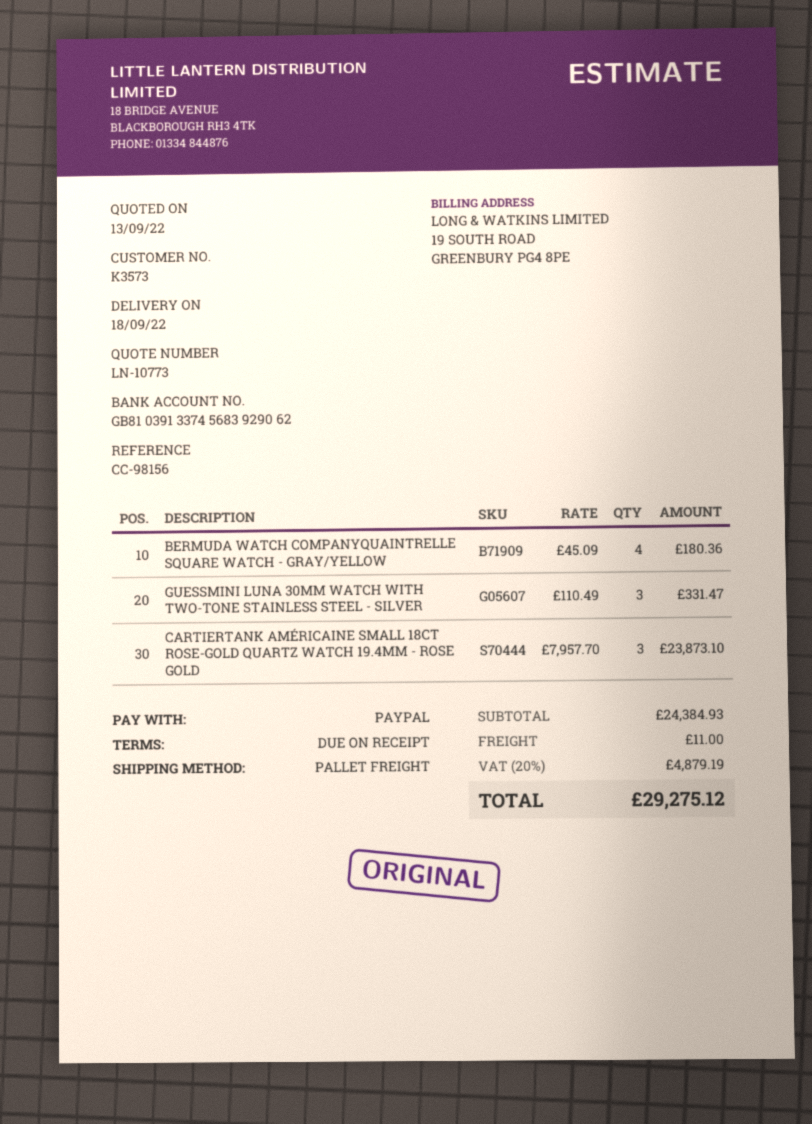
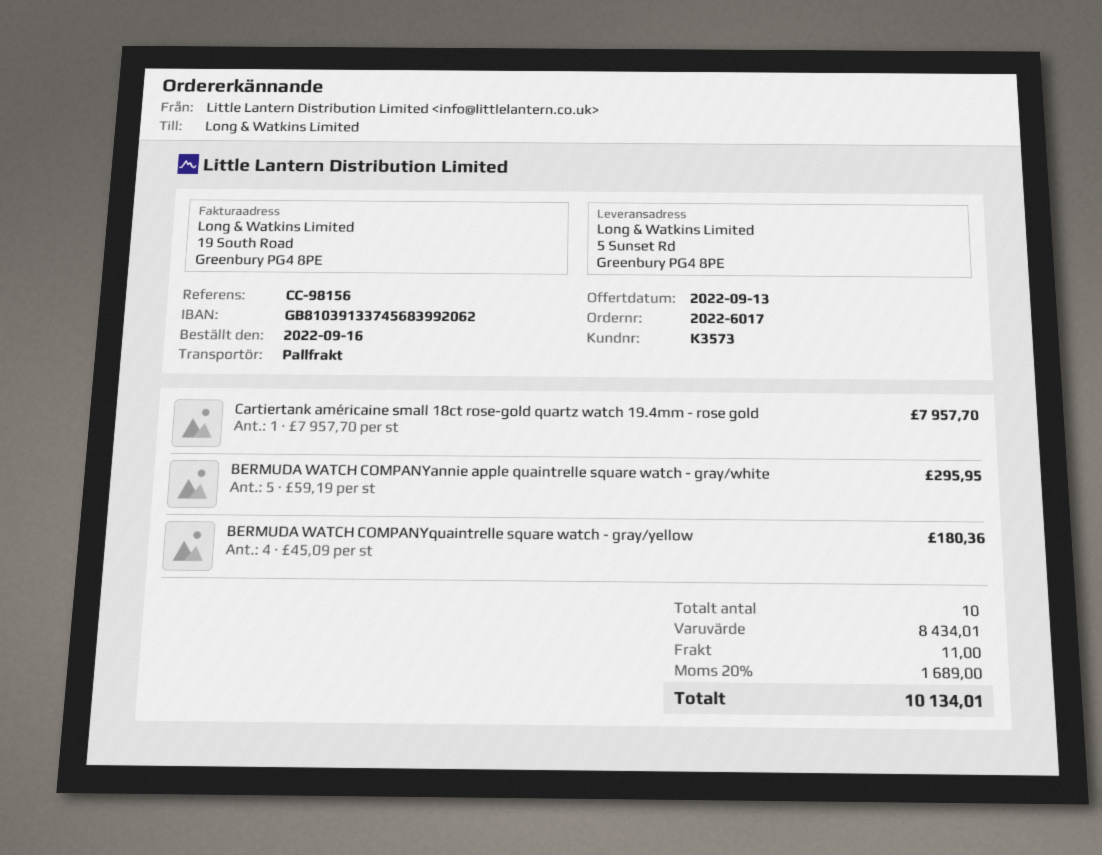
bank account: GB81039133745683929062 -> GB81039133745683992062
GUESSMINI LUNA 30MM WATCH WITH TWO-TONE STAINLESS STEEL - SILVER: 3 x 110.49 = 331.47 -> none
CARTIERTANK AMÉRICAINE SMALL 18CT ROSE-GOLD QUARTZ WATCH 19.4MM - ROSE GOLD: 3 x 7957.70 = 23873.10 -> 1 x 7957.70 = 7957.70
BERMUDA WATCH COMPANYannie apple quaintrelle square watch - gray/white: none -> 5 x 59.19 = 295.95
subtotal: 24384.93 -> 8434.01
tax: 20% = 4879.19 -> 20% = 1689.00
total: 29275.12 -> 10134.01

